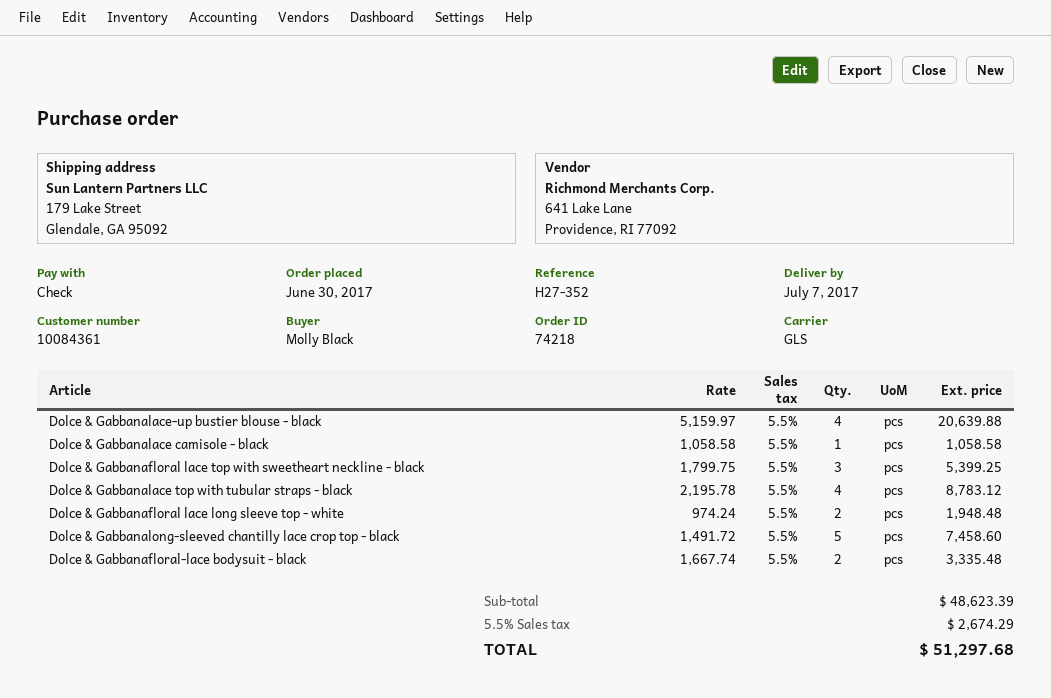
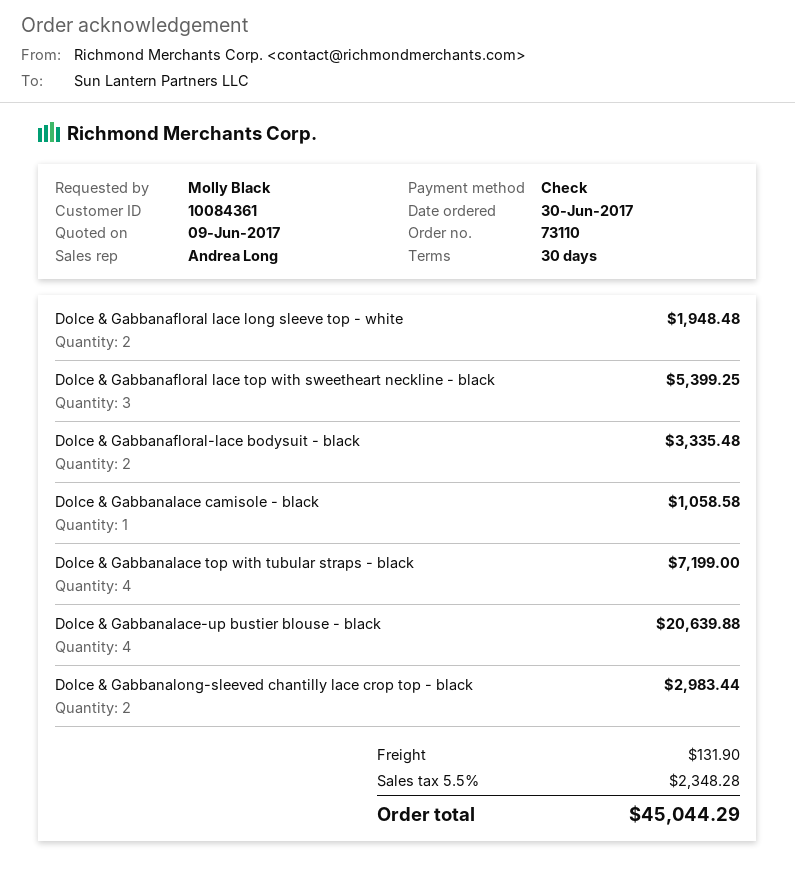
order number: 74218 -> 73110
Dolce & Gabbanalace top with tubular straps - black: 4 for 8783.12 -> 4 for 7199.00
Dolce & Gabbanalong-sleeved chantilly lace crop top - black: 5 for 7458.60 -> 2 for 2983.44
shipping: none -> 131.90
tax: 5.5% = 2674.29 -> 5.5% = 2348.28
total: 51297.68 -> 45044.29

